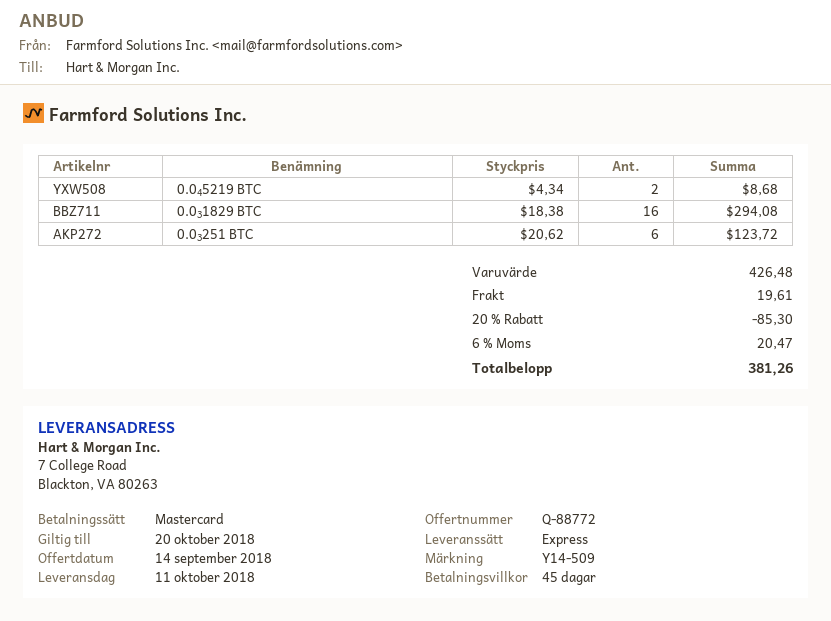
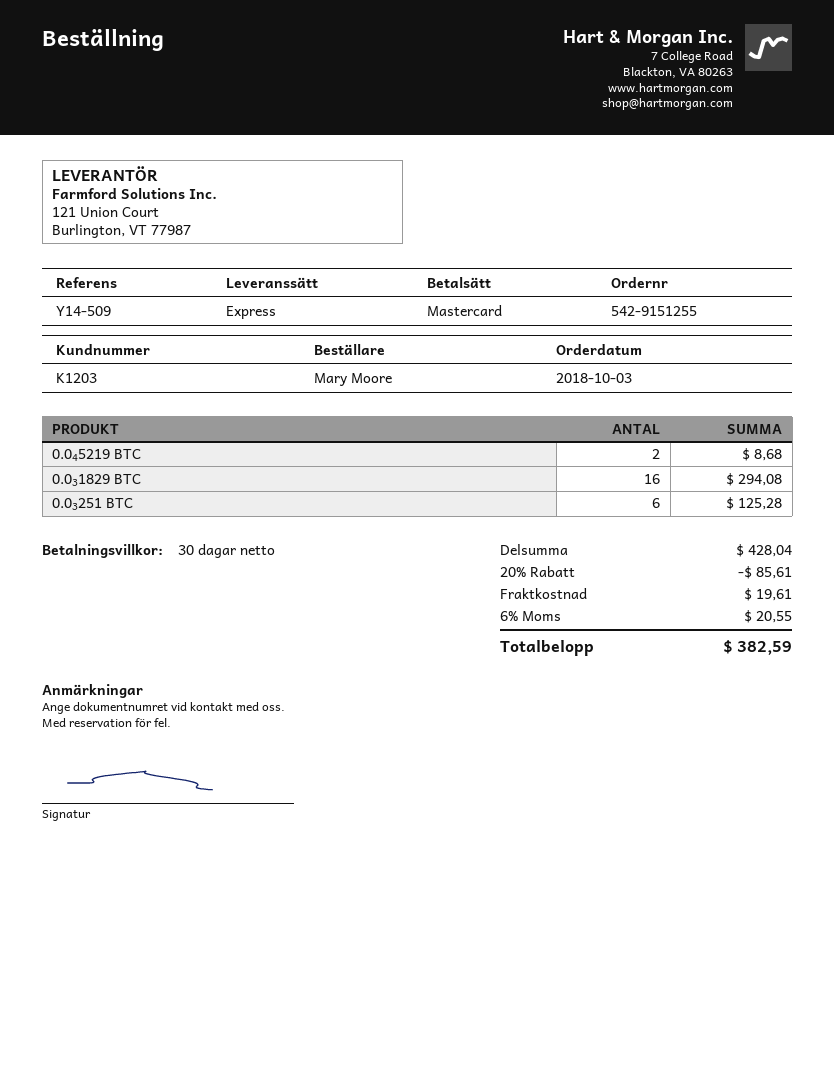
payment terms: 45 days -> 30 days
0.0₃251 BTC: 6 for 123.72 -> 6 for 125.28
subtotal: 426.48 -> 428.04
discount: 20% = 85.30 -> 20% = 85.61
tax: 6% = 20.47 -> 6% = 20.55
total: 381.26 -> 382.59

